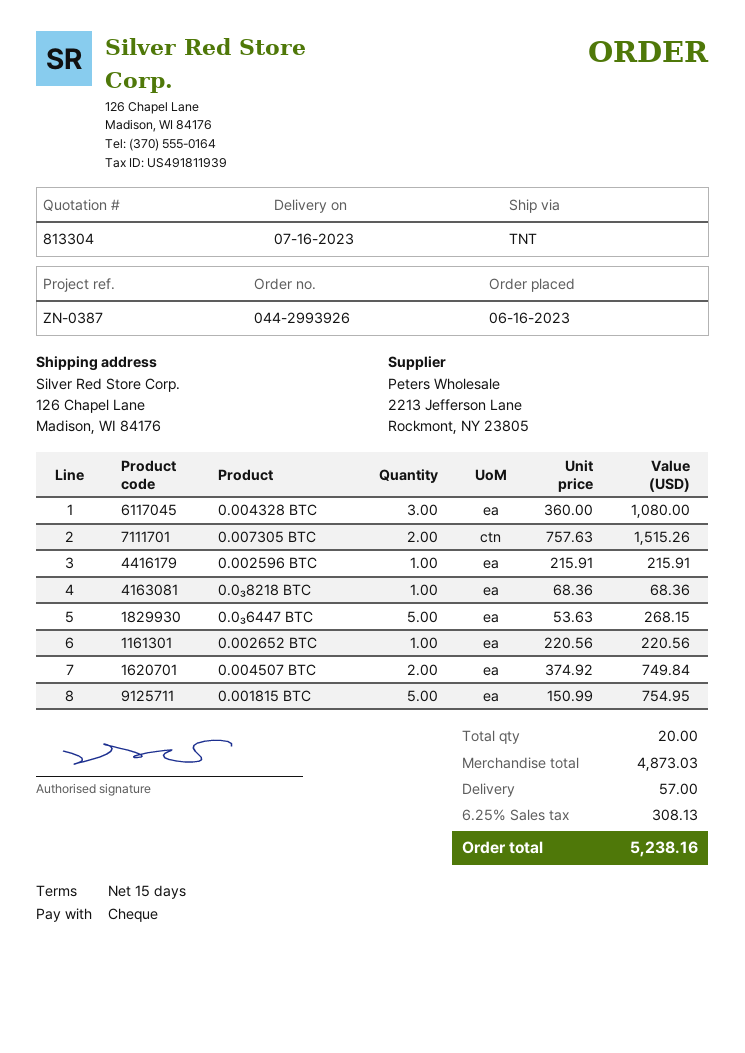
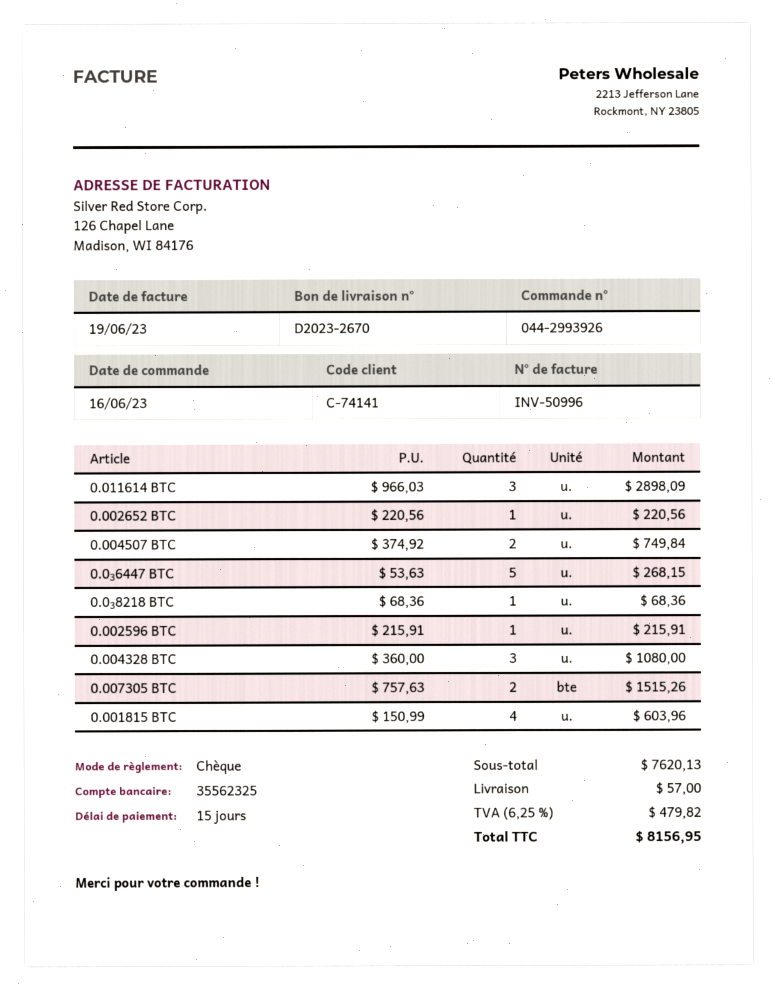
0.001815 BTC: 5 x 150.99 = 754.95 -> 4 x 150.99 = 603.96
0.011614 BTC: none -> 3 x 966.03 = 2898.09
subtotal: 4873.03 -> 7620.13
tax: 6.25% = 308.13 -> 6.25% = 479.82
total: 5238.16 -> 8156.95

